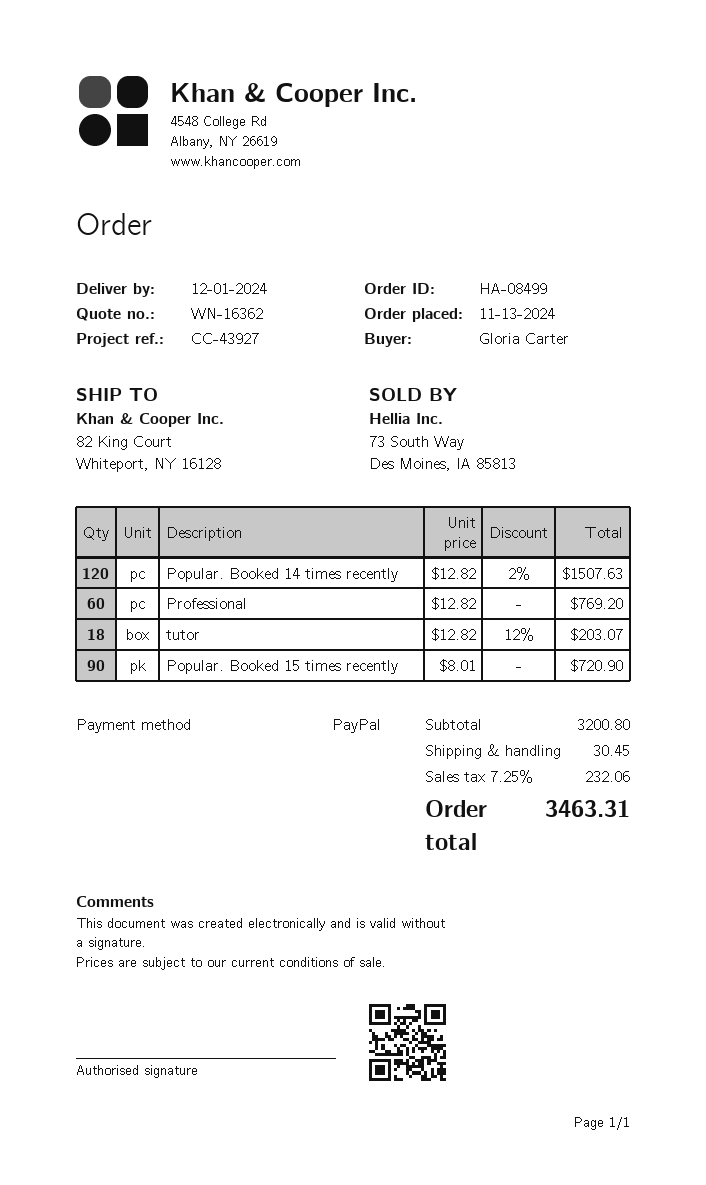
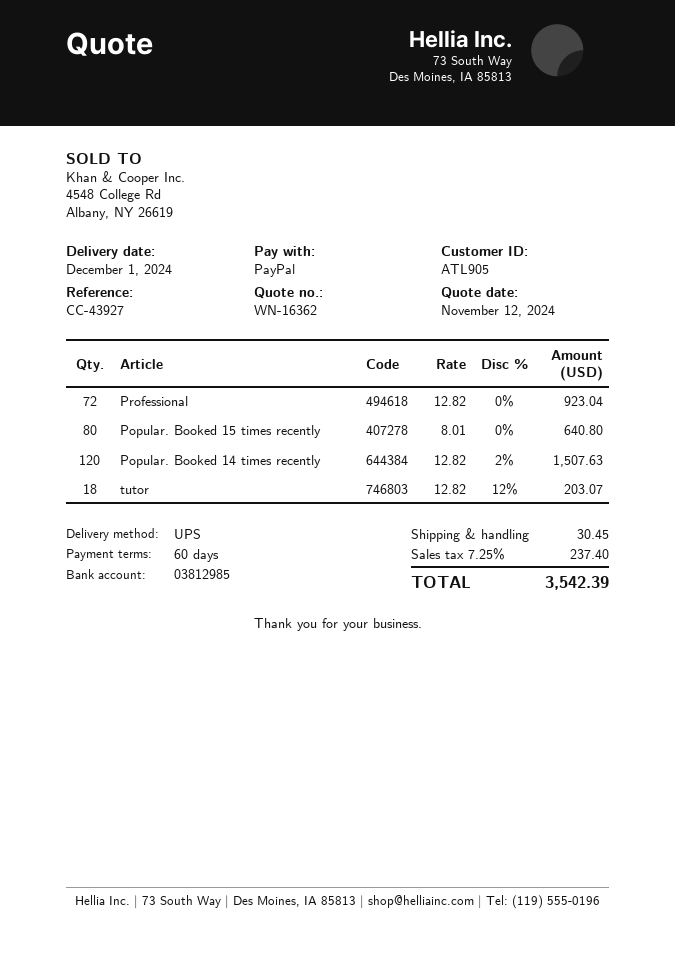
Professional: 60 x 12.82 = 769.20 -> 72 x 12.82 = 923.04
Popular. Booked 15 times recently: 90 x 8.01 = 720.90 -> 80 x 8.01 = 640.80
tax: 7.25% = 232.06 -> 7.25% = 237.40
total: 3463.31 -> 3542.39

